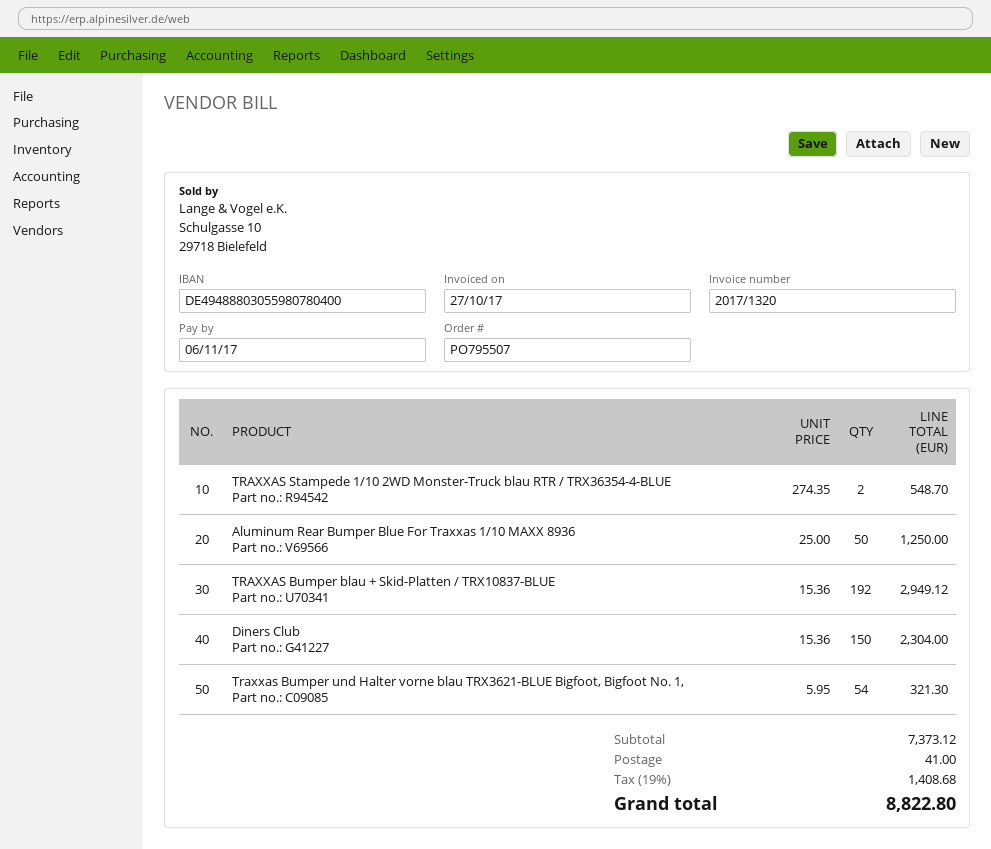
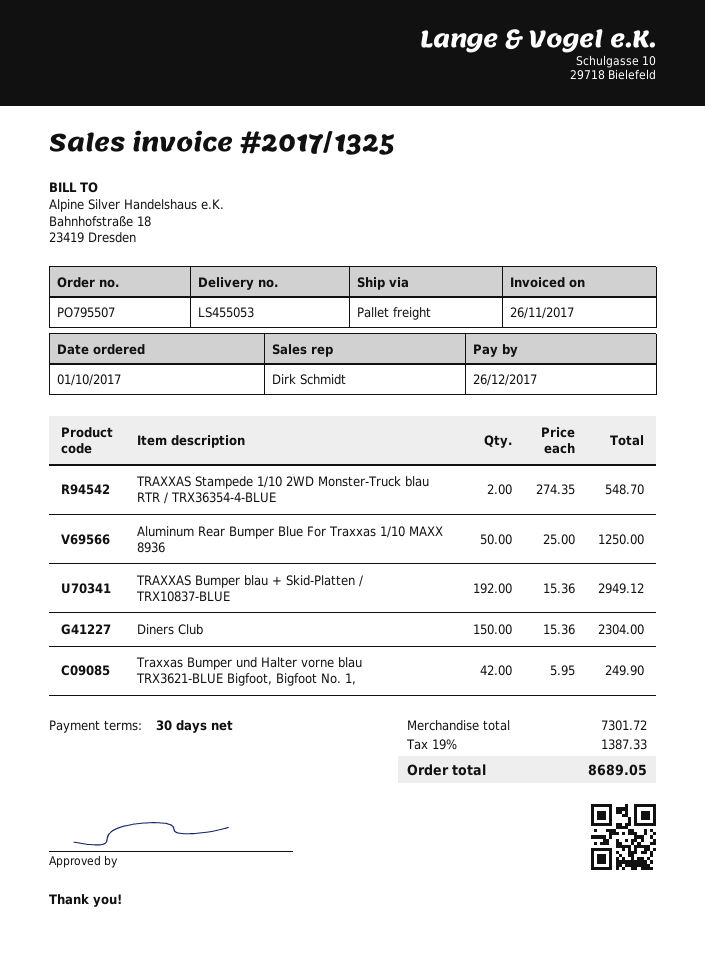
invoice number: 2017/1320 -> 2017/1325
invoice date: 2017-10-27 -> 2017-11-26
due date: 2017-11-06 -> 2017-12-26
Traxxas Bumper und Halter vorne blau TRX3621-BLUE Bigfoot, Bigfoot No. 1,: 54 x 5.95 = 321.30 -> 42 x 5.95 = 249.90
subtotal: 7373.12 -> 7301.72
shipping: 41.00 -> none
tax: 19% = 1408.68 -> 19% = 1387.33
total: 8822.80 -> 8689.05

